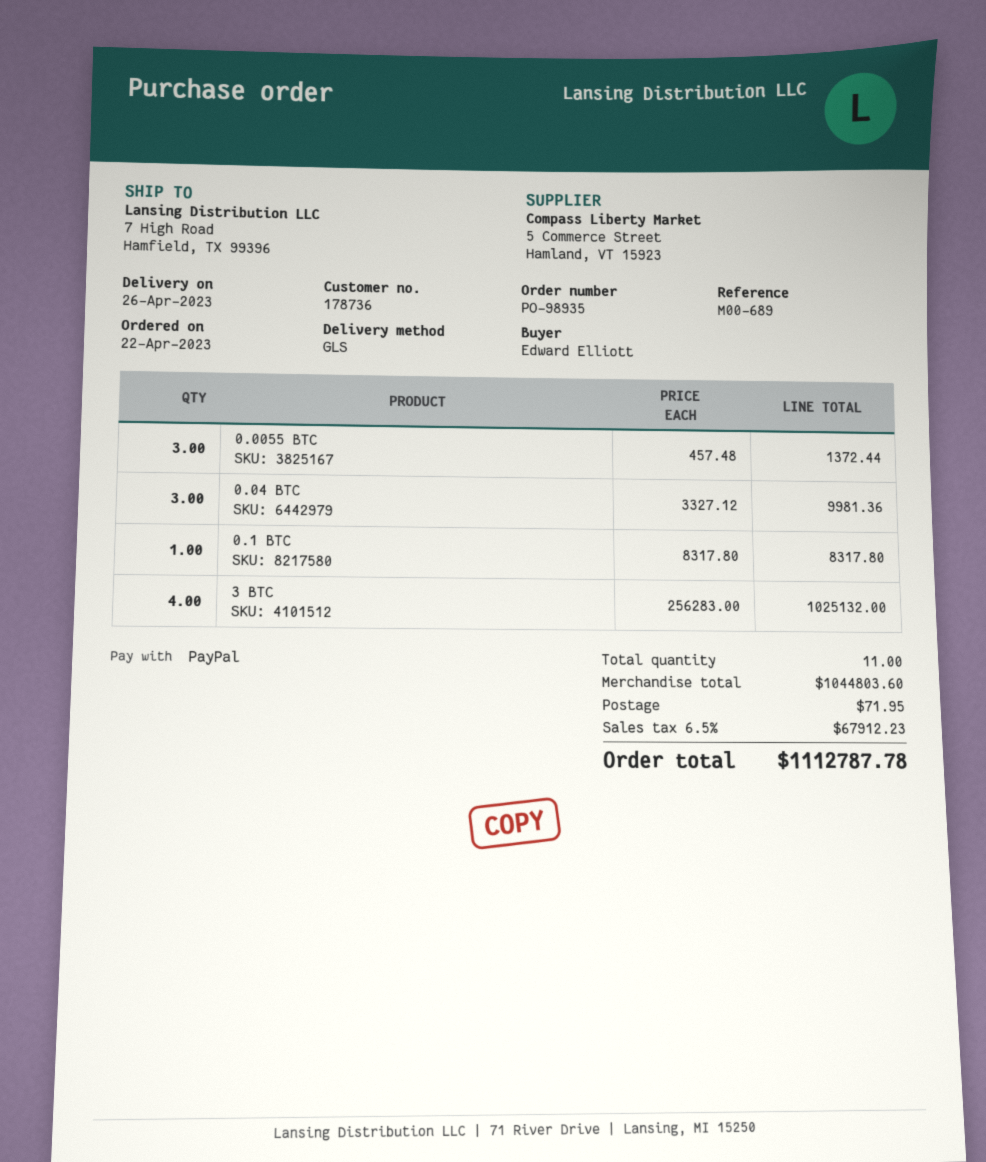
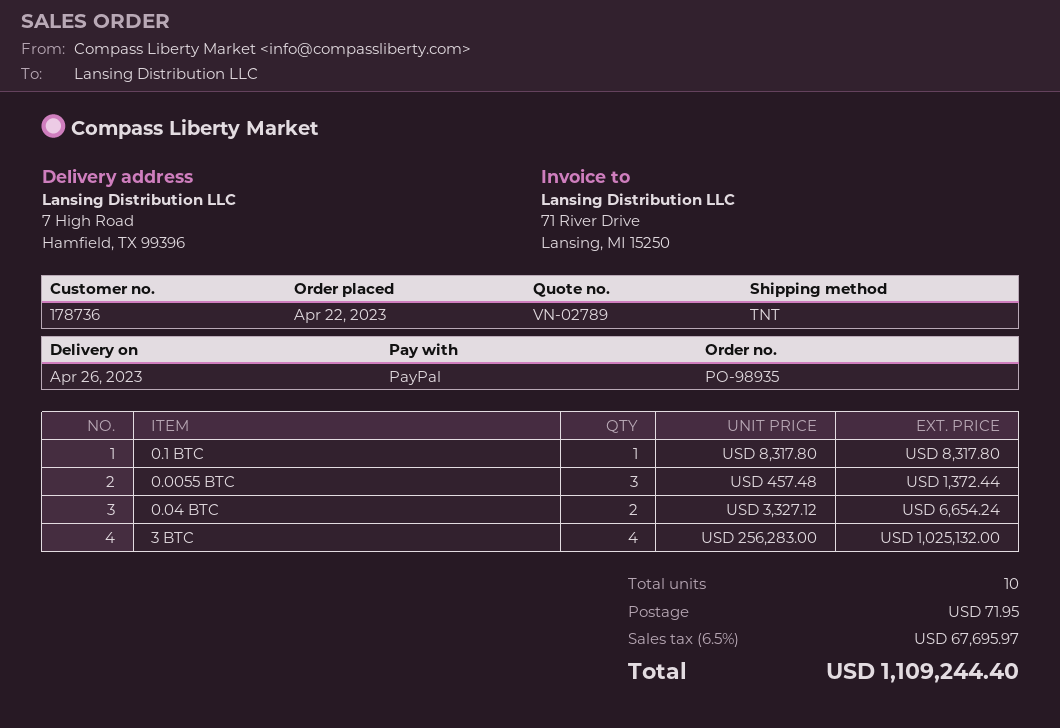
shipping method: GLS -> TNT
0.04 BTC: 3 x 3327.12 = 9981.36 -> 2 x 3327.12 = 6654.24
total quantity: 11 -> 10
tax: 6.5% = 67912.23 -> 6.5% = 67695.97
total: 1112787.78 -> 1109244.40

